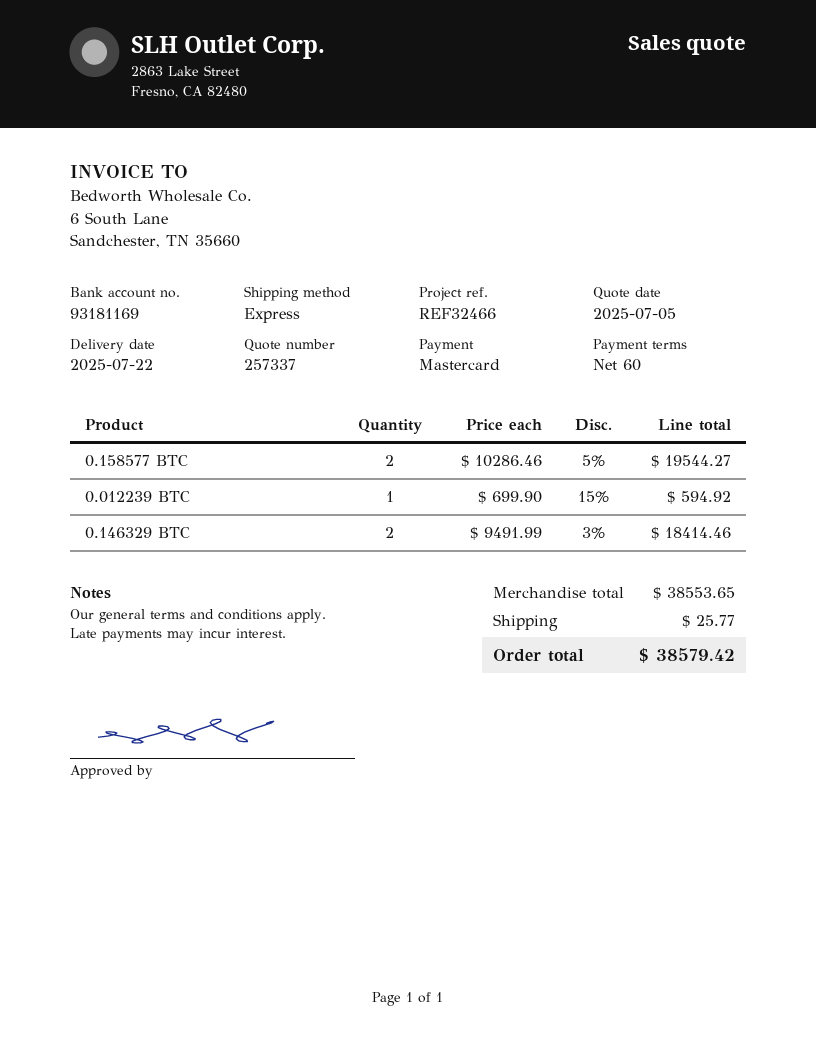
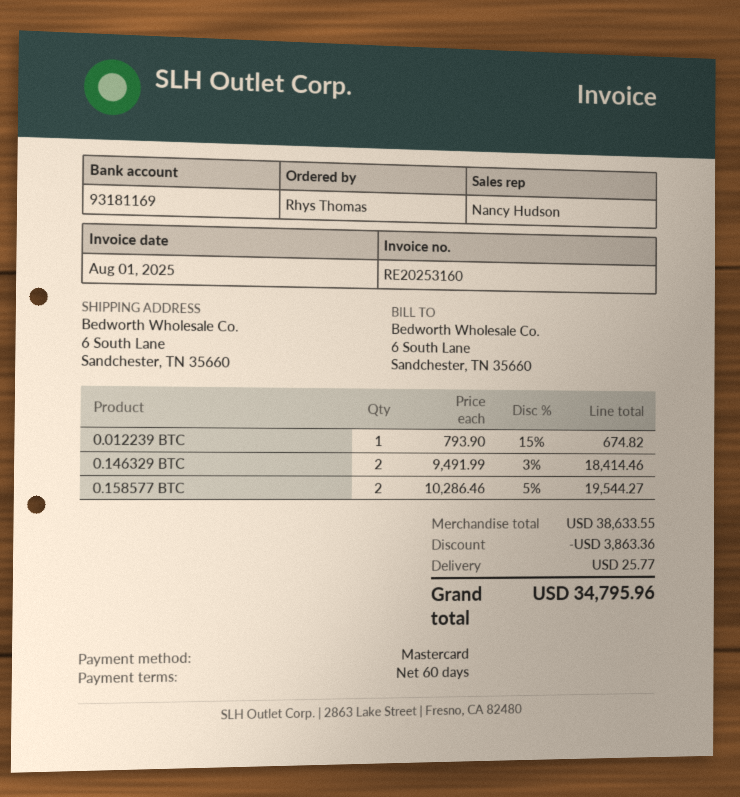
0.012239 BTC: 1 x 699.90 - 15% = 594.92 -> 1 x 793.90 - 15% = 674.82
subtotal: 38553.65 -> 38633.55
discount: none -> 3863.36
total: 38579.42 -> 34795.96

